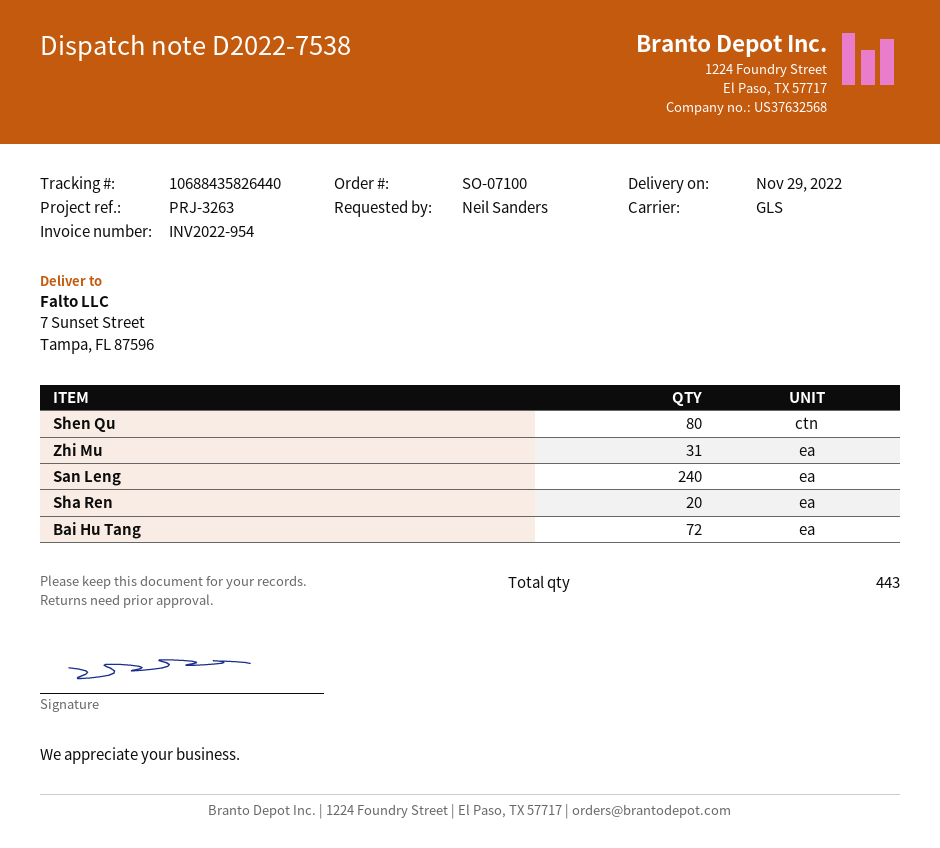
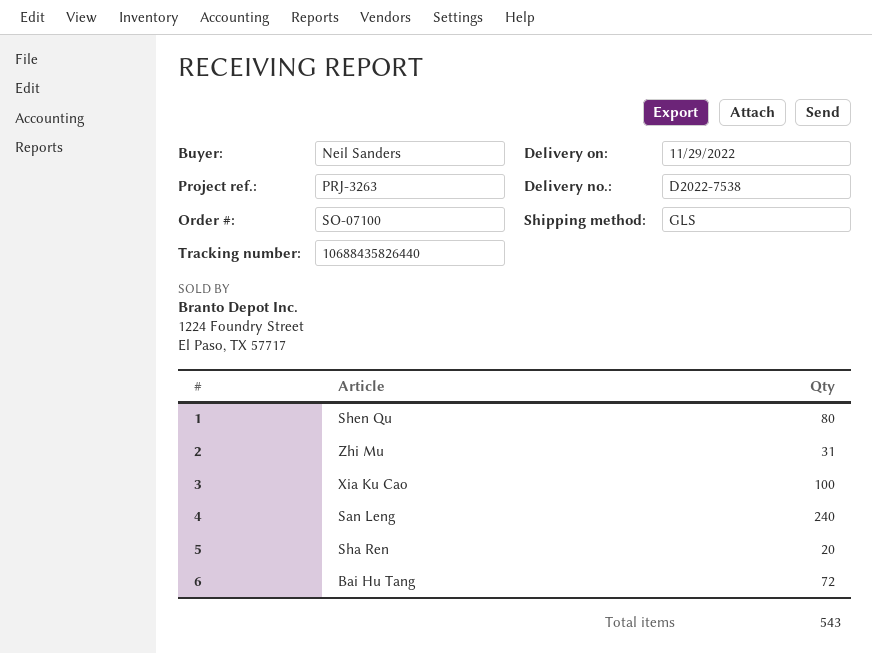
Xia Ku Cao: none -> 100
total quantity: 443 -> 543

